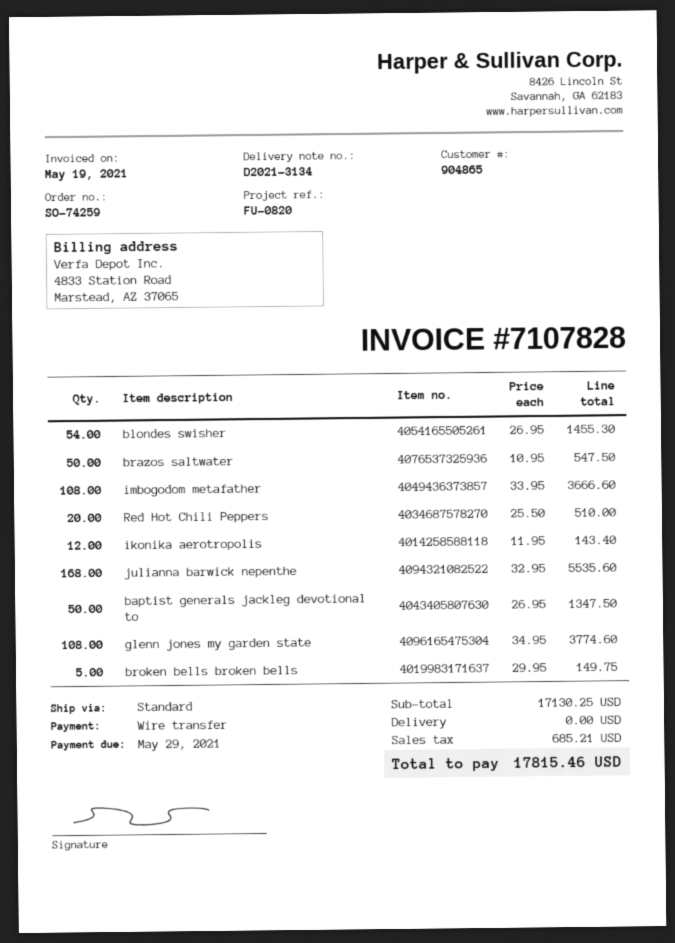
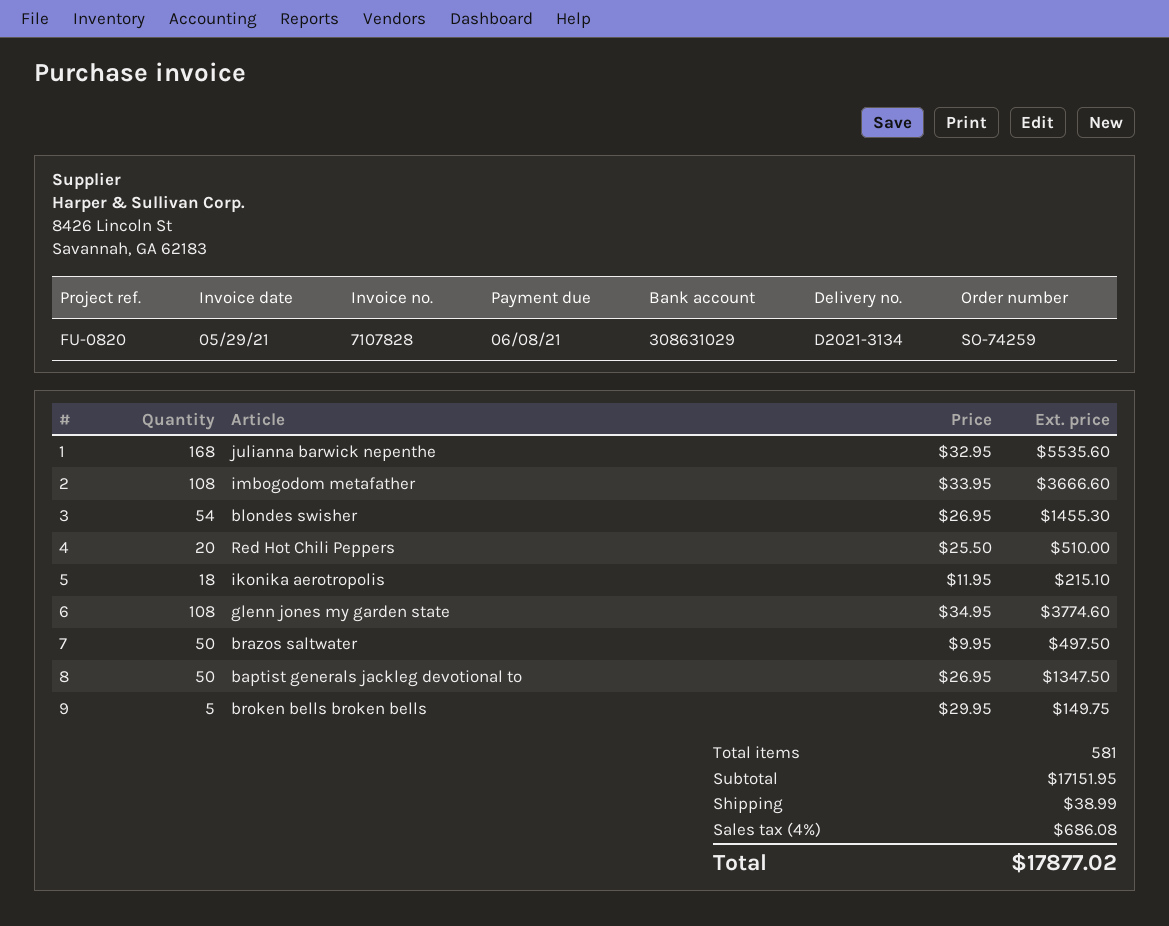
invoice date: 2021-05-19 -> 2021-05-29
due date: 2021-05-29 -> 2021-06-08
brazos saltwater: 50 x 10.95 = 547.50 -> 50 x 9.95 = 497.50
ikonika aerotropolis: 12 x 11.95 = 143.40 -> 18 x 11.95 = 215.10
subtotal: 17130.25 -> 17151.95
shipping: 0.00 -> 38.99
tax: 685.21 -> 686.08
total: 17815.46 -> 17877.02

